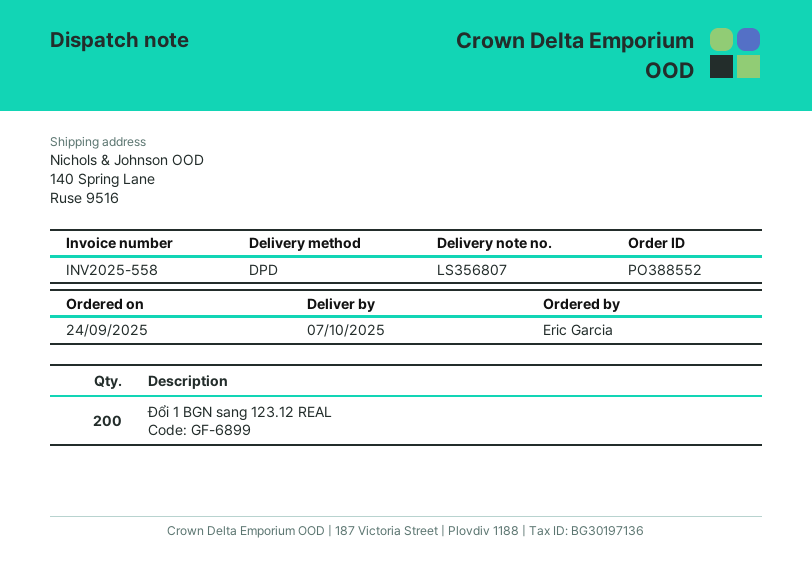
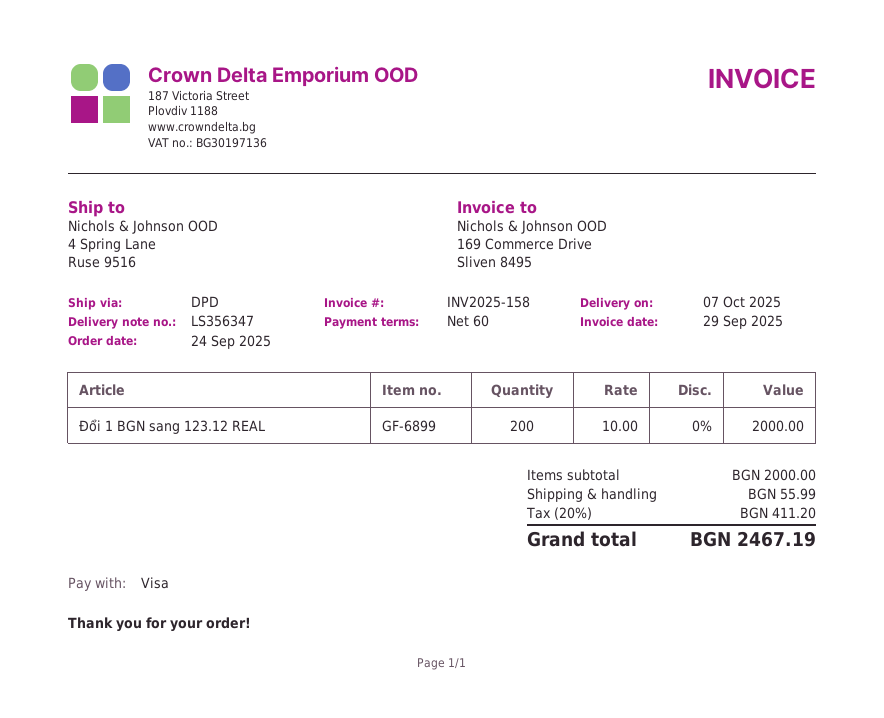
delivery note number: LS356807 -> LS356347
invoice number: INV2025-558 -> INV2025-158
ship to: 140 Spring Lane, Ruse 9516 -> 4 Spring Lane, Ruse 9516

